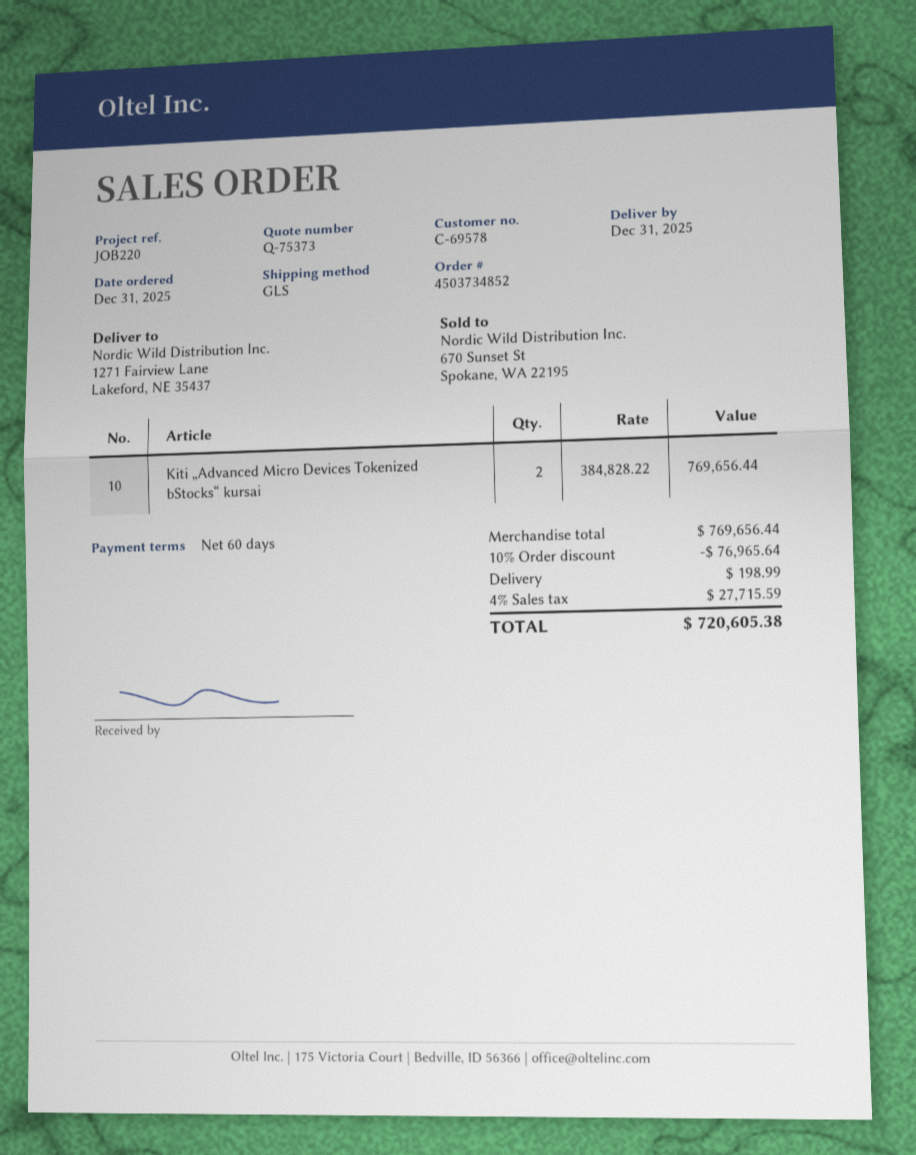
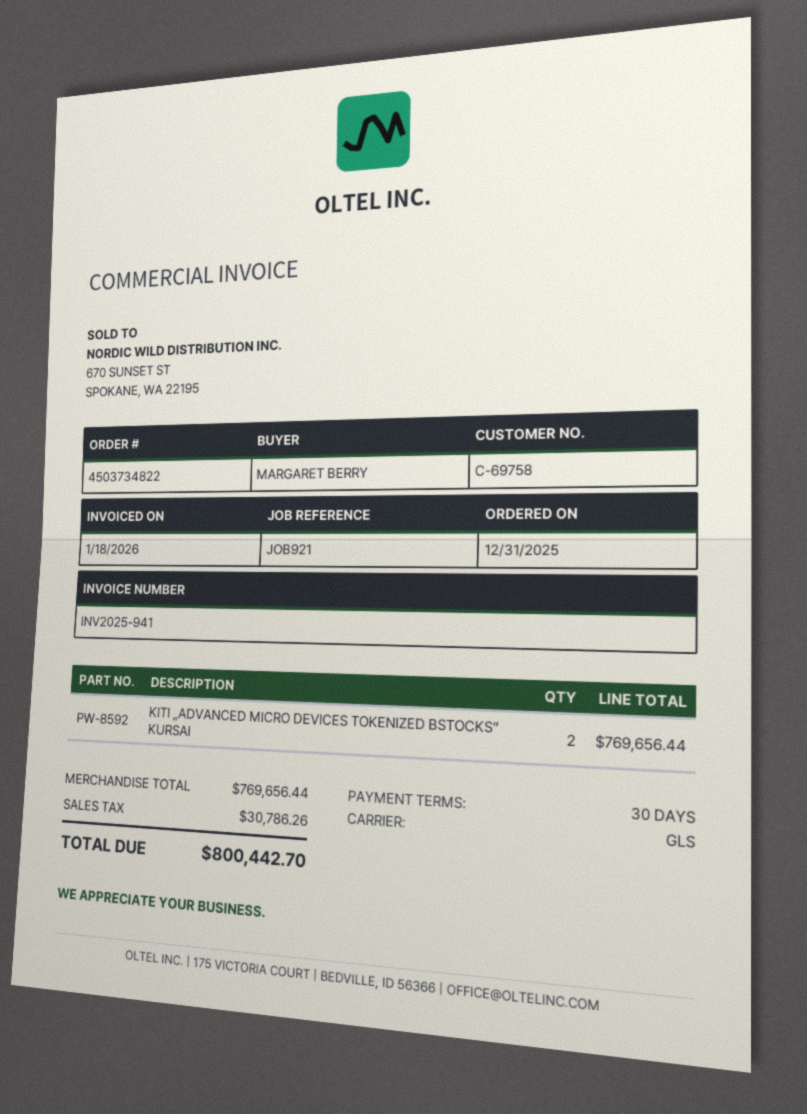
order number: 4503734852 -> 4503734822
payment terms: 60 days -> 30 days
customer number: C-69578 -> C-69758
reference: JOB220 -> JOB921
discount: 10% = 76965.64 -> none
shipping: 198.99 -> none
tax: 27715.59 -> 30786.26
total: 720605.38 -> 800442.70

